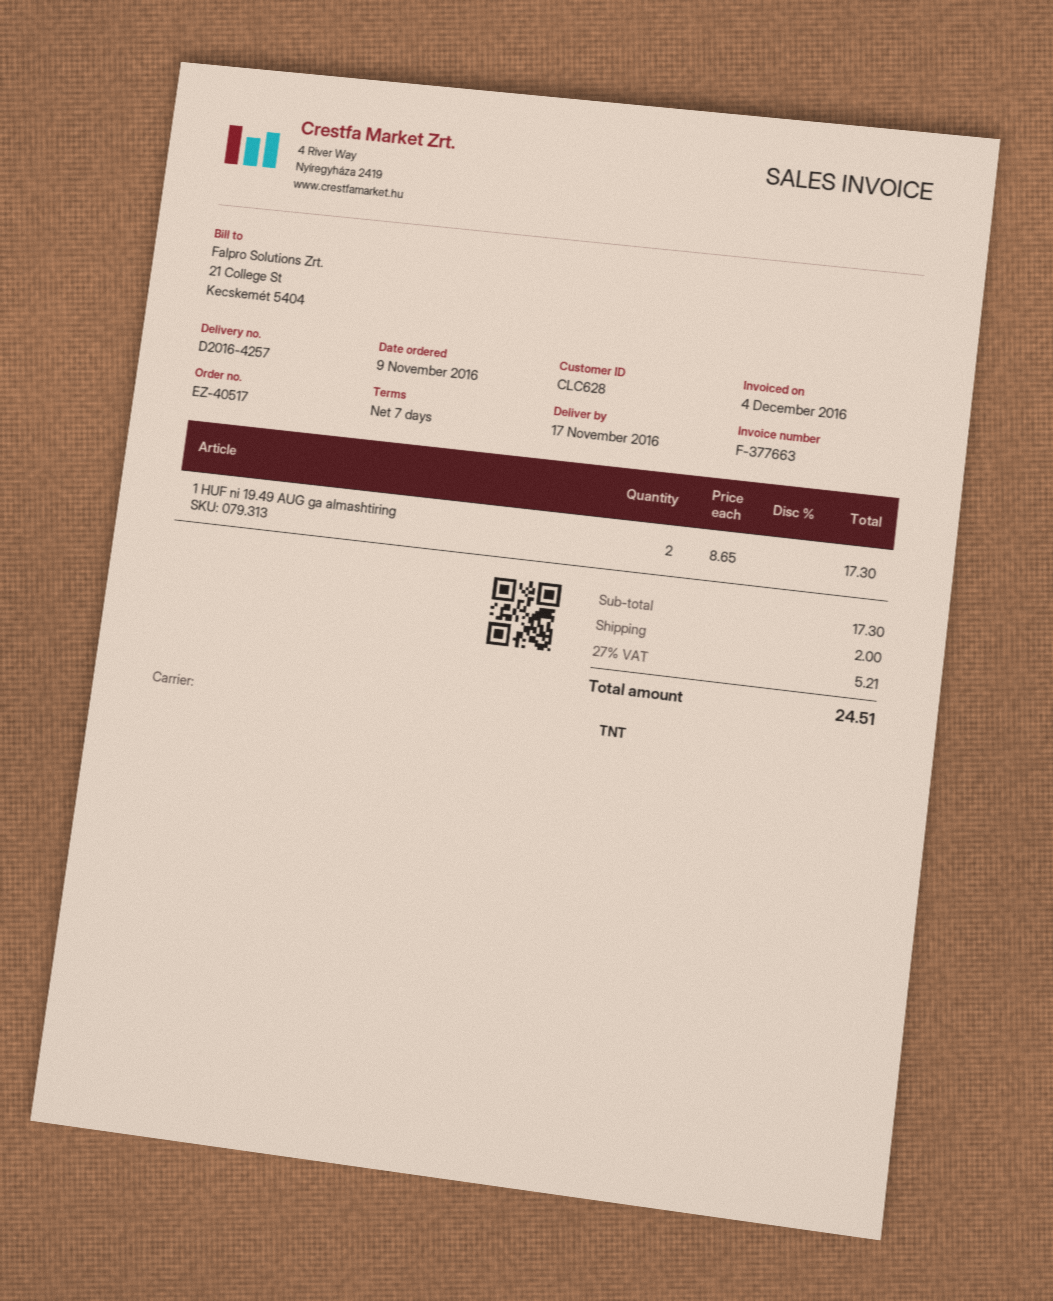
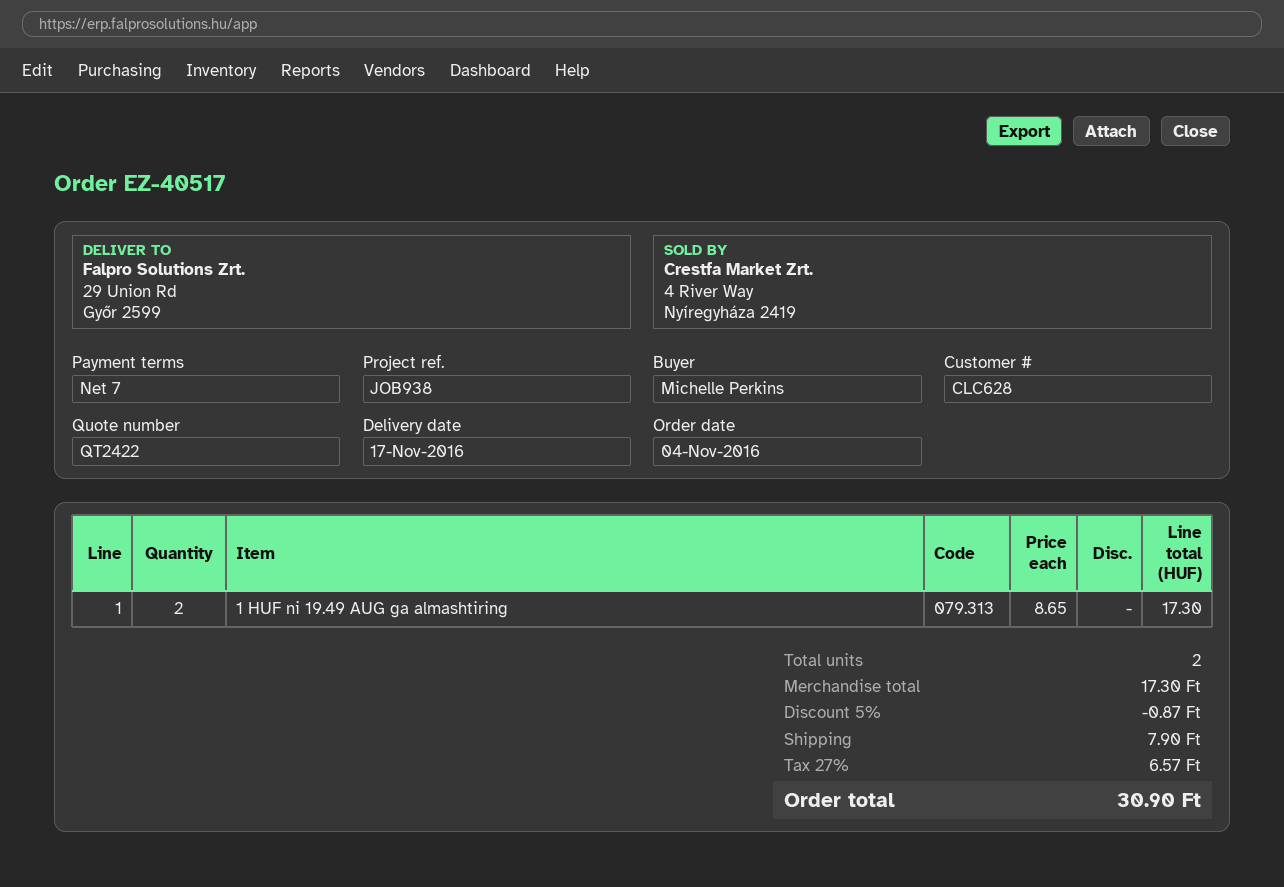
order date: 2016-11-09 -> 2016-11-04
discount: none -> 5% = 0.87
shipping: 2.00 -> 7.90
tax: 27% = 5.21 -> 27% = 6.57
total: 24.51 -> 30.90

